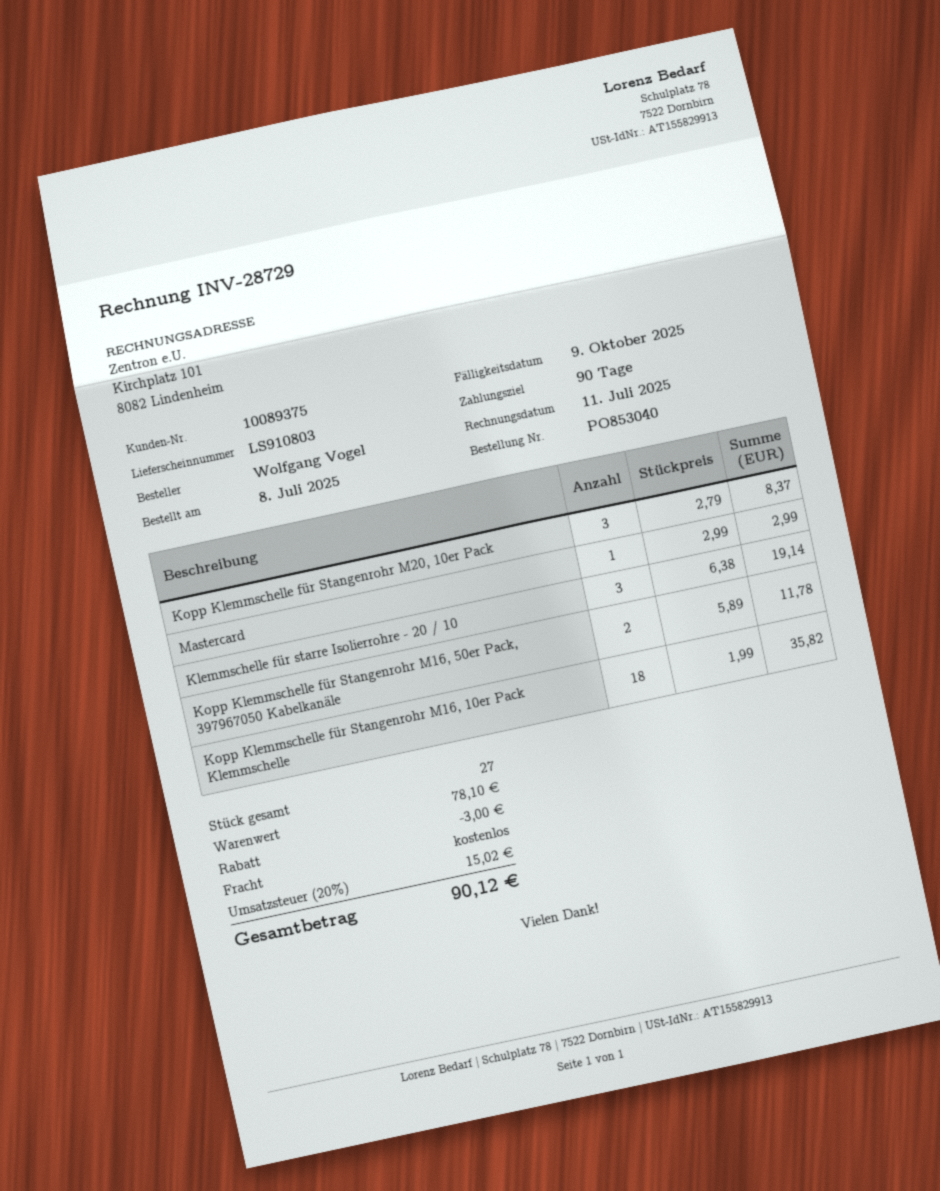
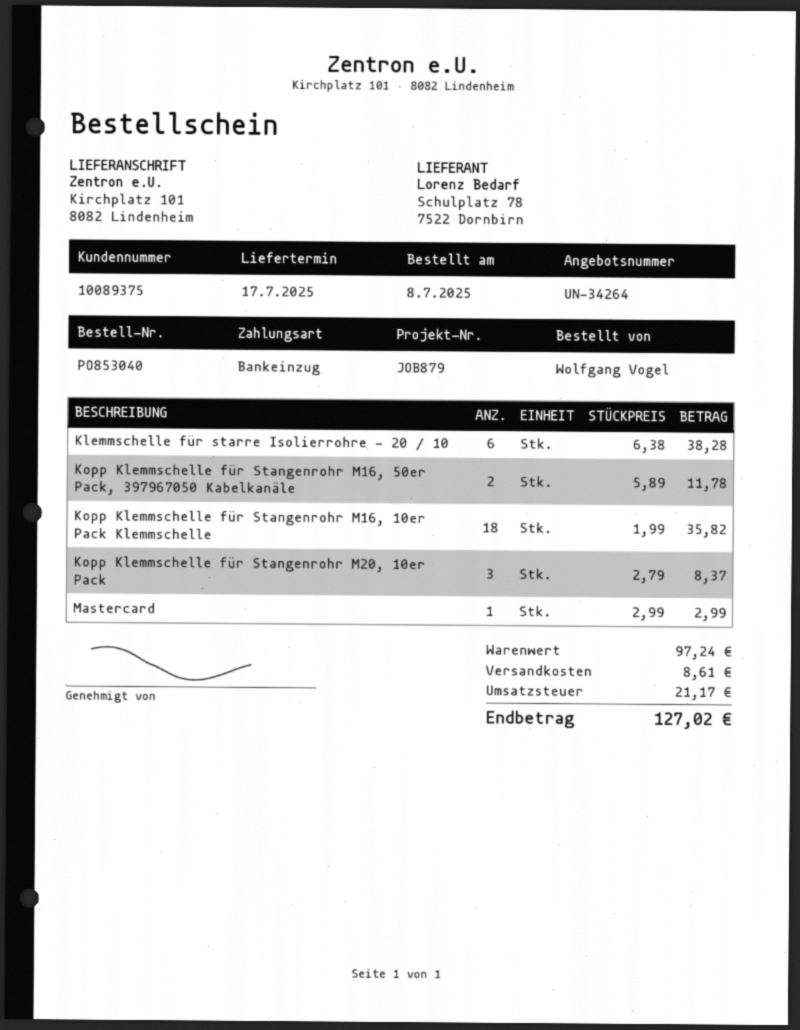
Klemmschelle für starre Isolierrohre - 20 / 10: 3 x 6.38 = 19.14 -> 6 x 6.38 = 38.28
subtotal: 78.10 -> 97.24
discount: 3.00 -> none
shipping: 0.00 -> 8.61
tax: 15.02 -> 21.17
total: 90.12 -> 127.02

